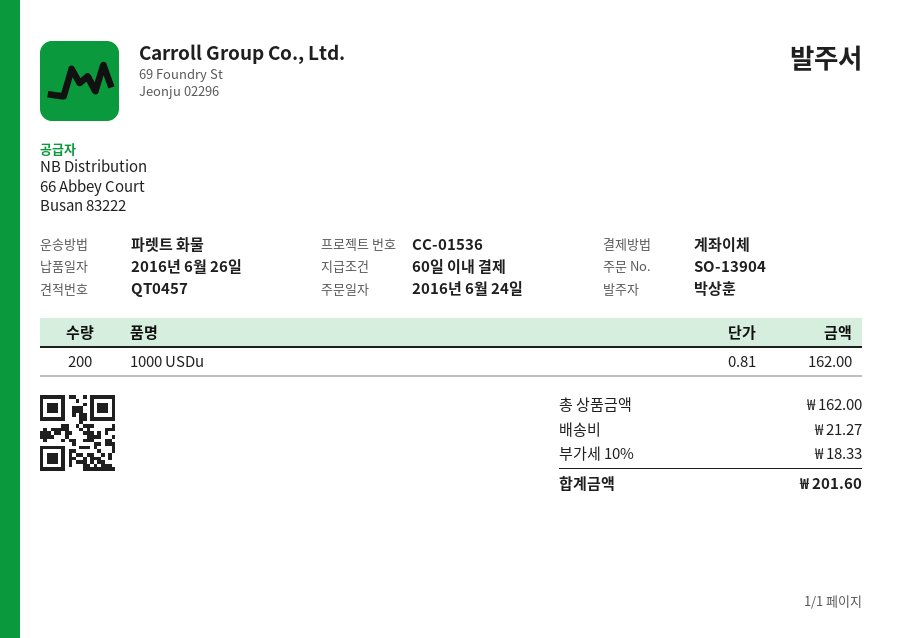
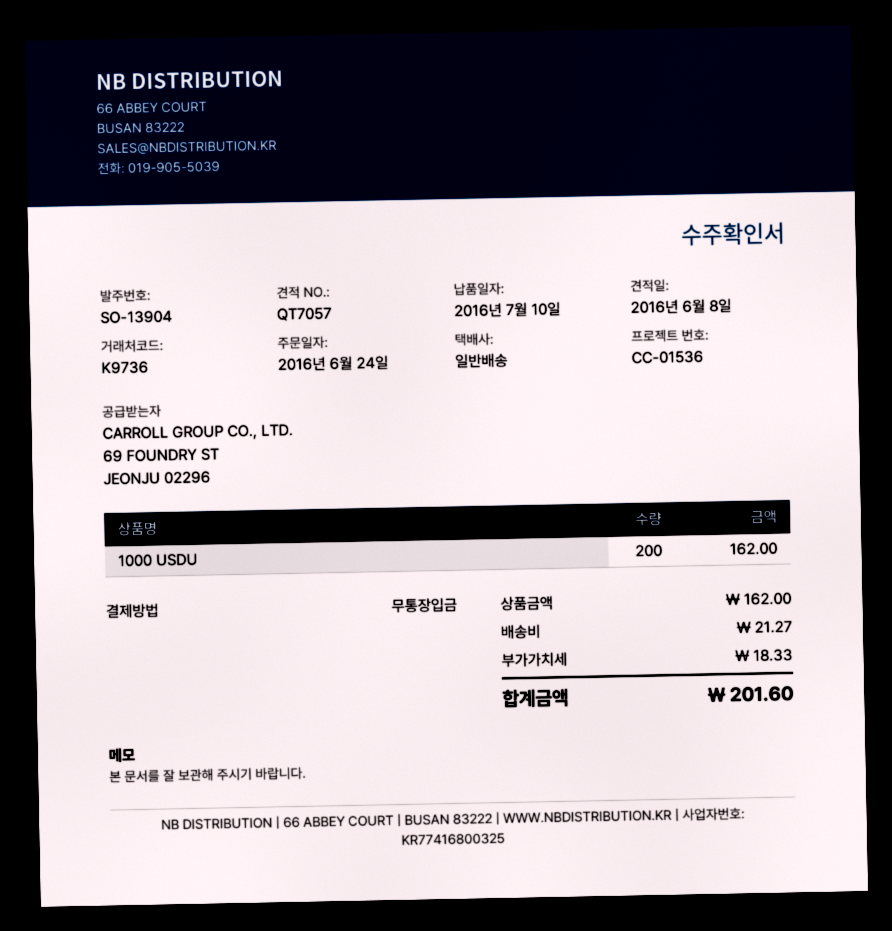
quote number: QT0457 -> QT7057
delivery date: 2016-06-26 -> 2016-07-10
shipping method: pallet freight -> standard

